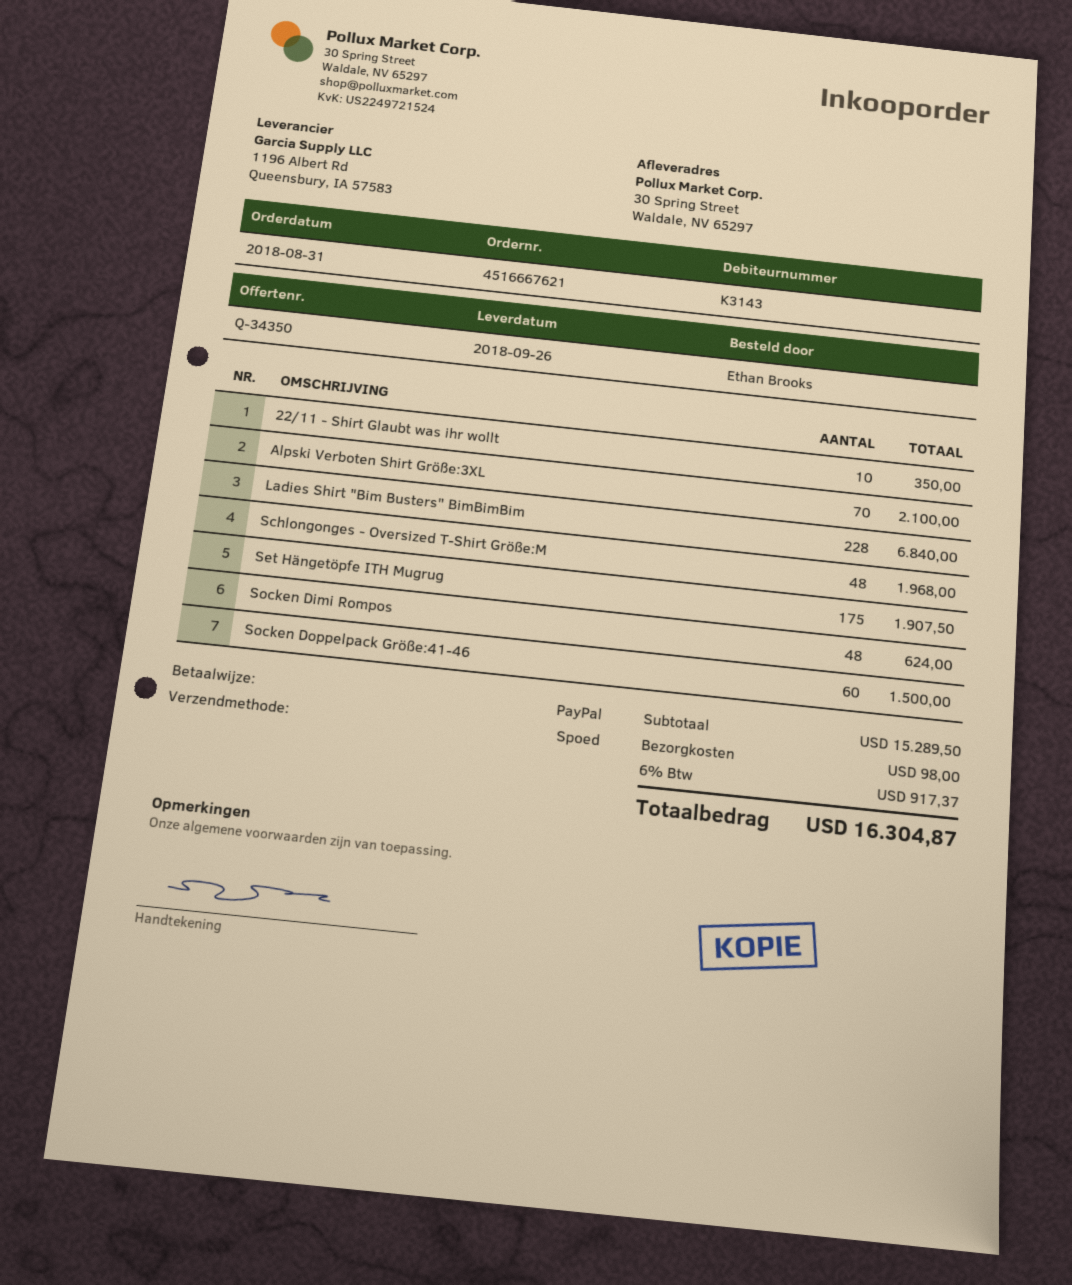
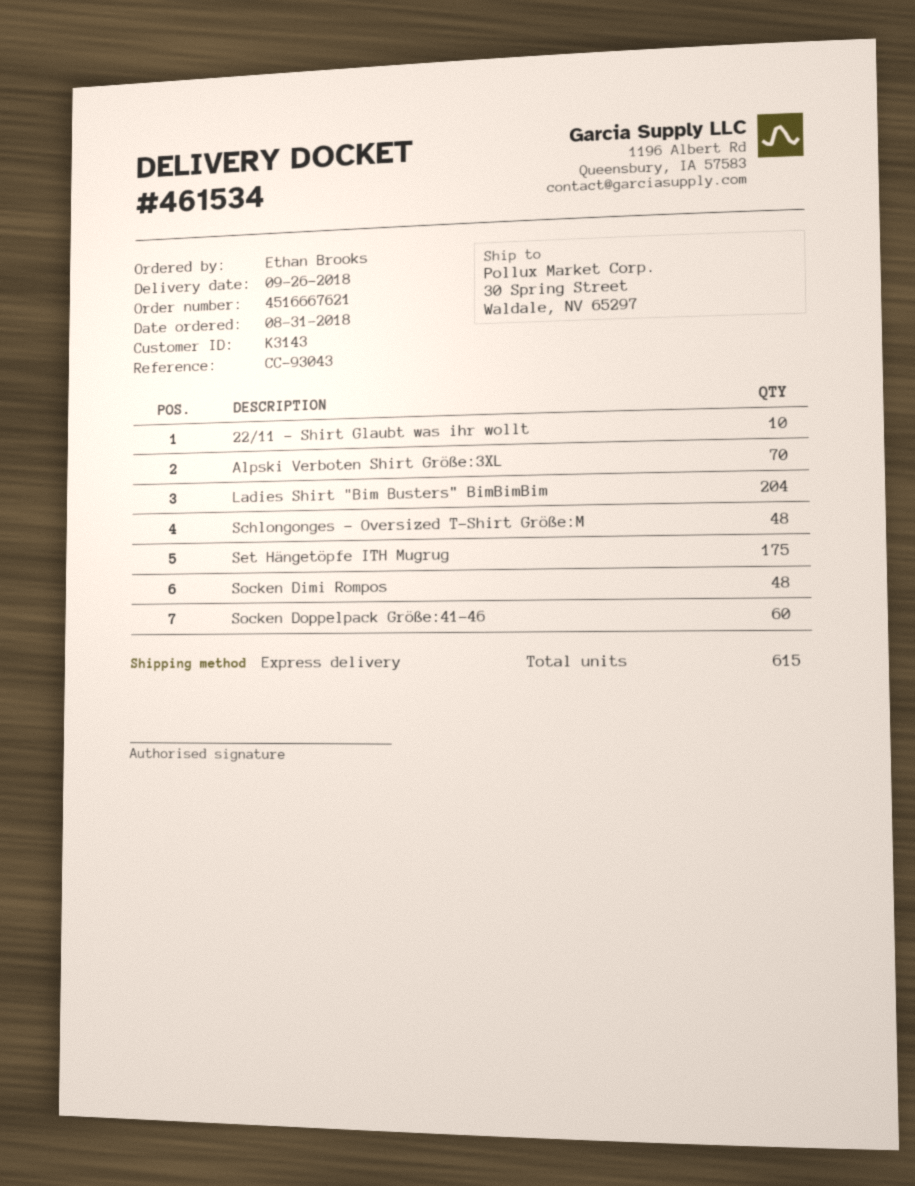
Ladies Shirt "Bim Busters" BimBimBim: 228 -> 204

